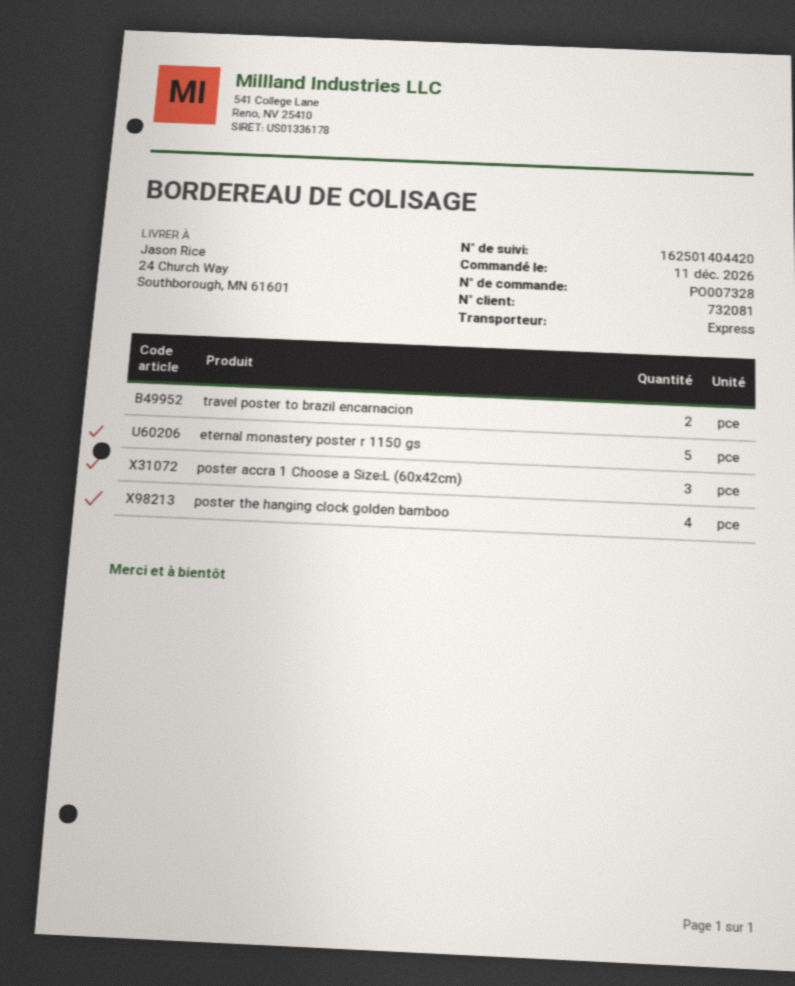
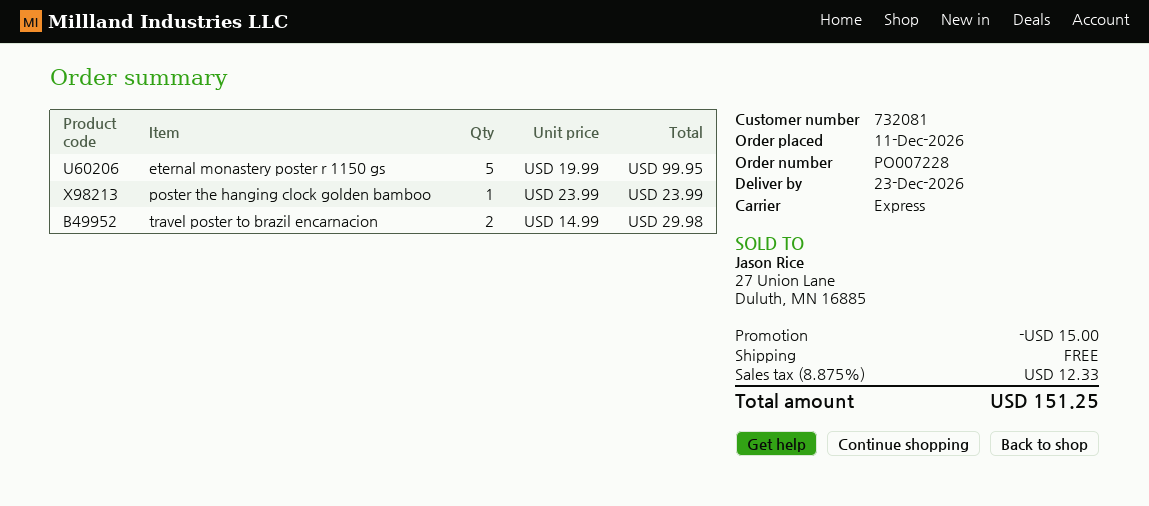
order number: PO007328 -> PO007228
poster accra 1 Choose a Size:L (60x42cm): 3 -> none
poster the hanging clock golden bamboo: 4 -> 1

